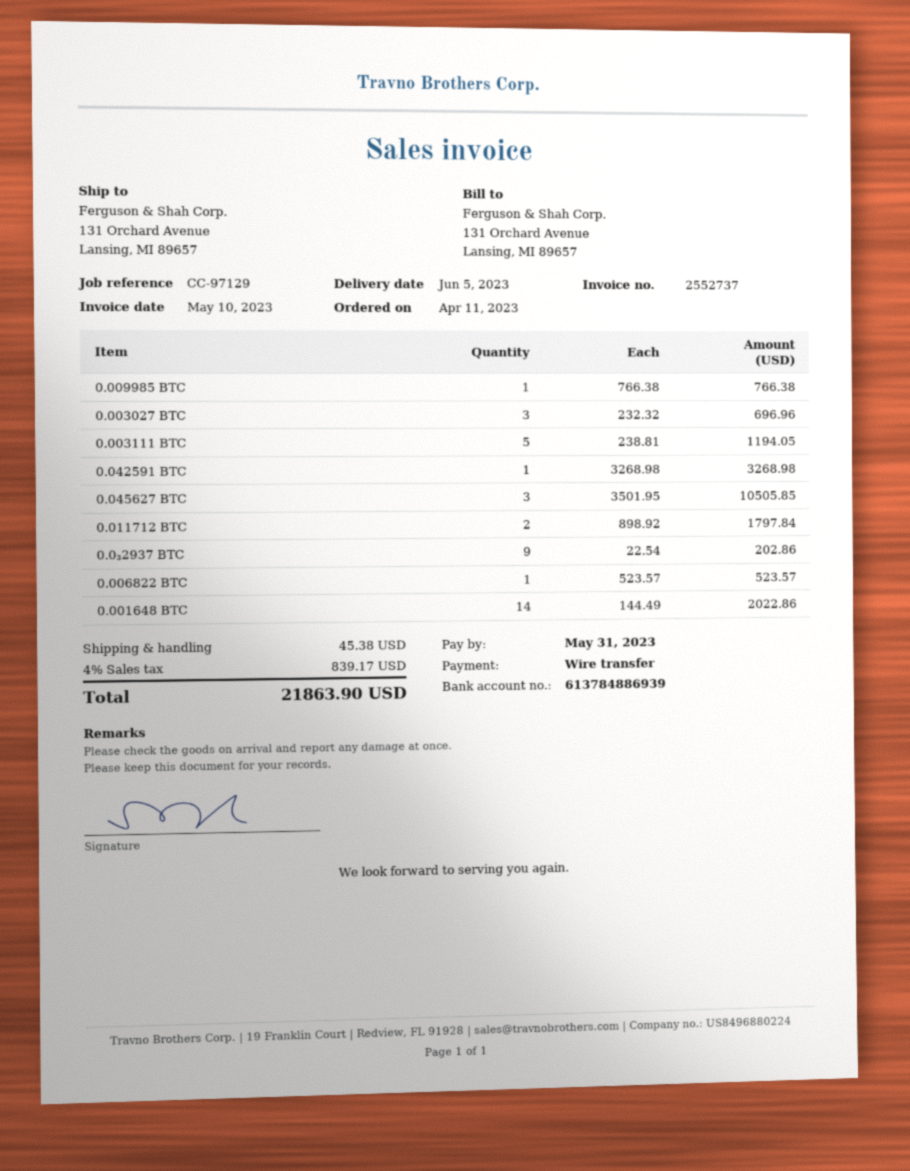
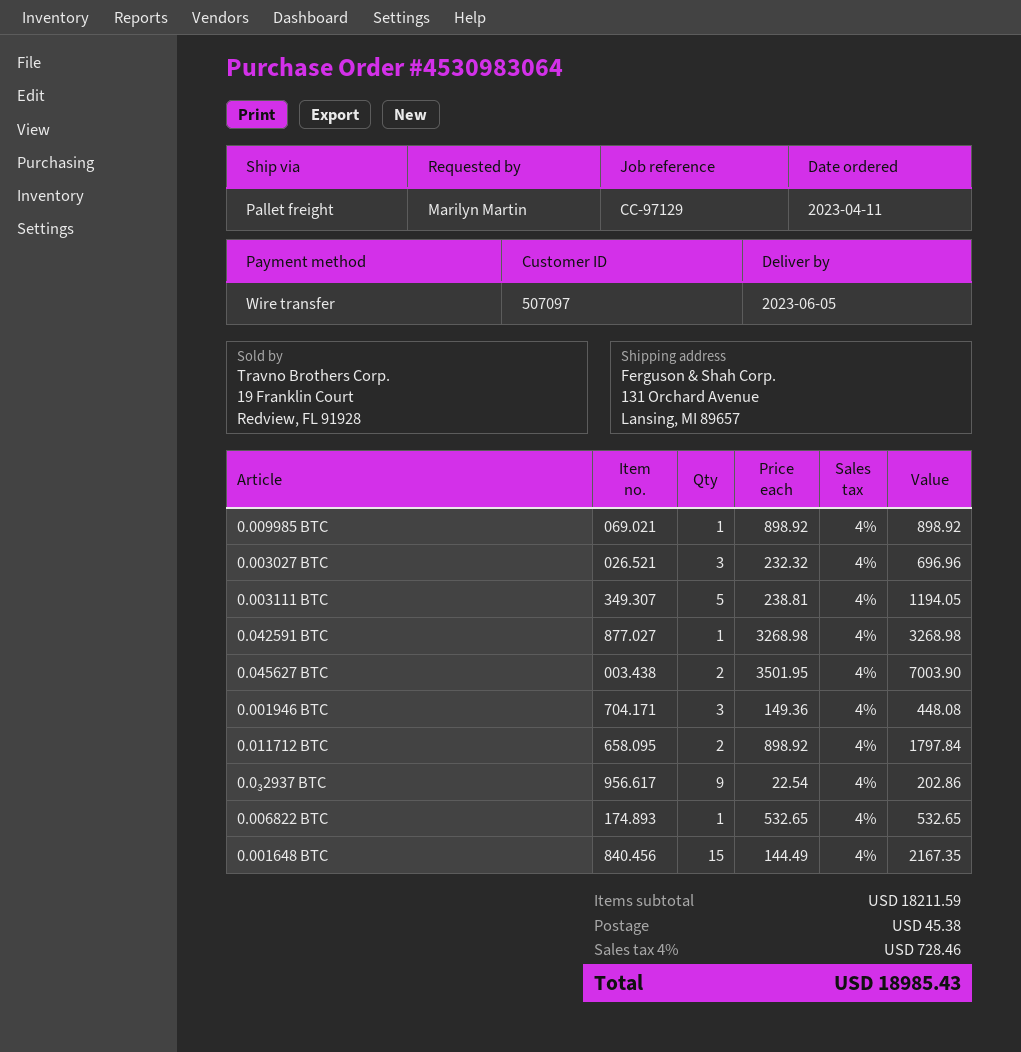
0.009985 BTC: 1 x 766.38 = 766.38 -> 1 x 898.92 = 898.92
0.045627 BTC: 3 x 3501.95 = 10505.85 -> 2 x 3501.95 = 7003.90
0.006822 BTC: 1 x 523.57 = 523.57 -> 1 x 532.65 = 532.65
0.001648 BTC: 14 x 144.49 = 2022.86 -> 15 x 144.49 = 2167.35
0.001946 BTC: none -> 3 x 149.36 = 448.08
tax: 4% = 839.17 -> 4% = 728.46
total: 21863.90 -> 18985.43

